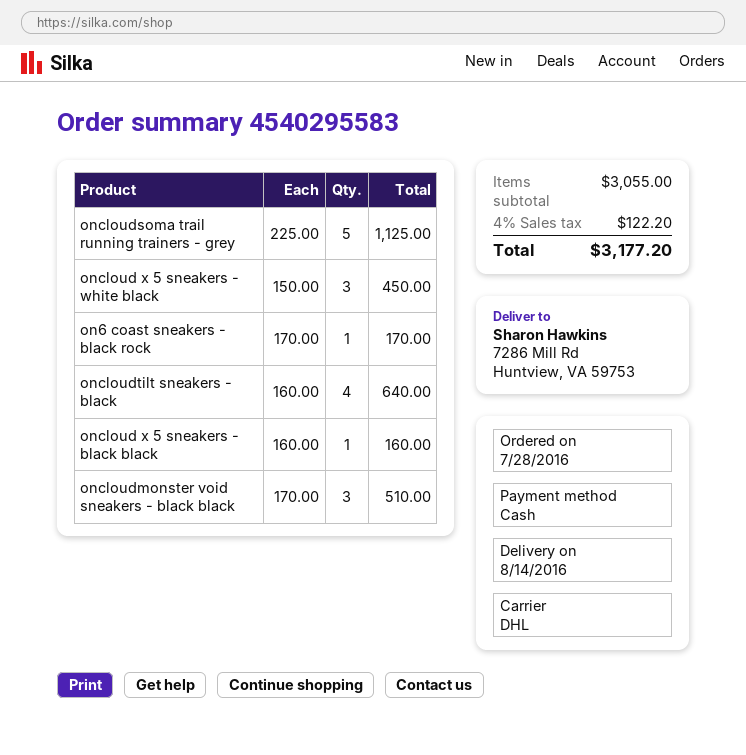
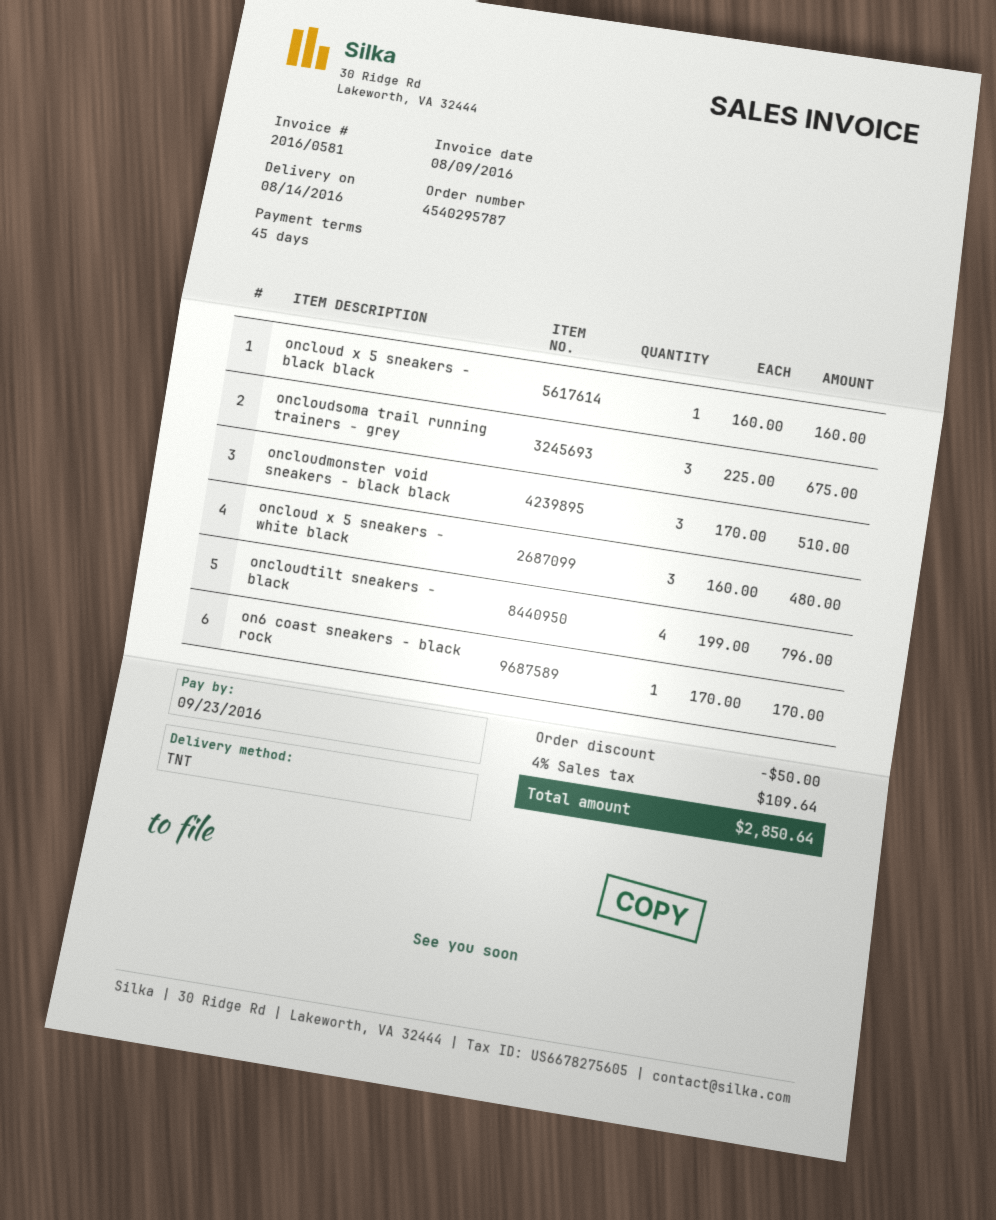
order number: 4540295583 -> 4540295787
shipping method: DHL -> TNT
oncloudsoma trail running trainers - grey: 5 x 225.00 = 1125.00 -> 3 x 225.00 = 675.00
oncloud x 5 sneakers - white black: 3 x 150.00 = 450.00 -> 3 x 160.00 = 480.00
oncloudtilt sneakers - black: 4 x 160.00 = 640.00 -> 4 x 199.00 = 796.00
discount: none -> 50.00
tax: 4% = 122.20 -> 4% = 109.64
total: 3177.20 -> 2850.64

